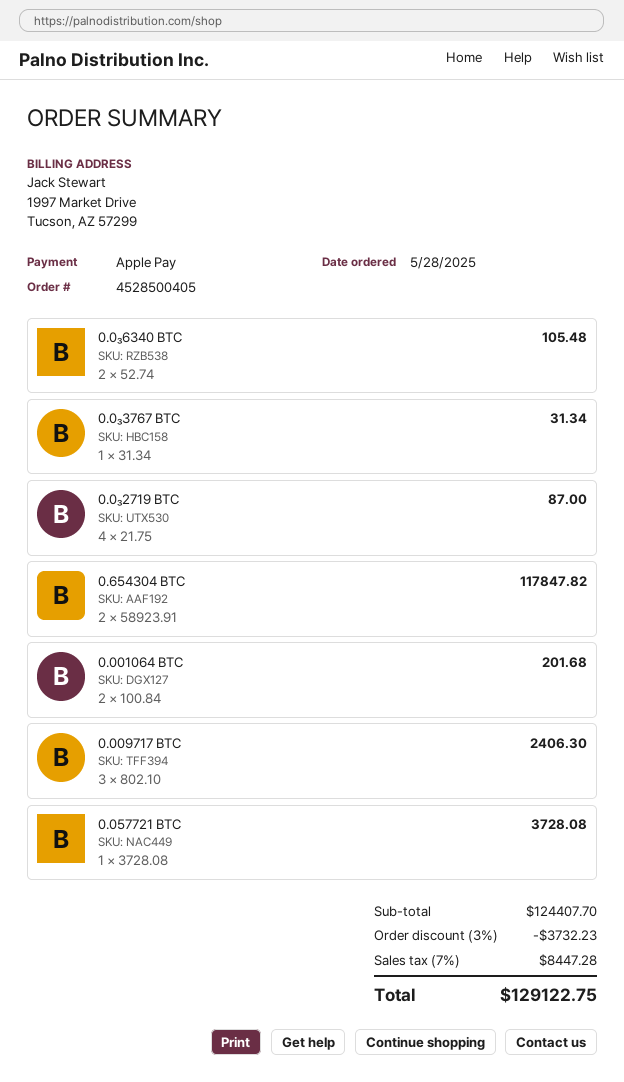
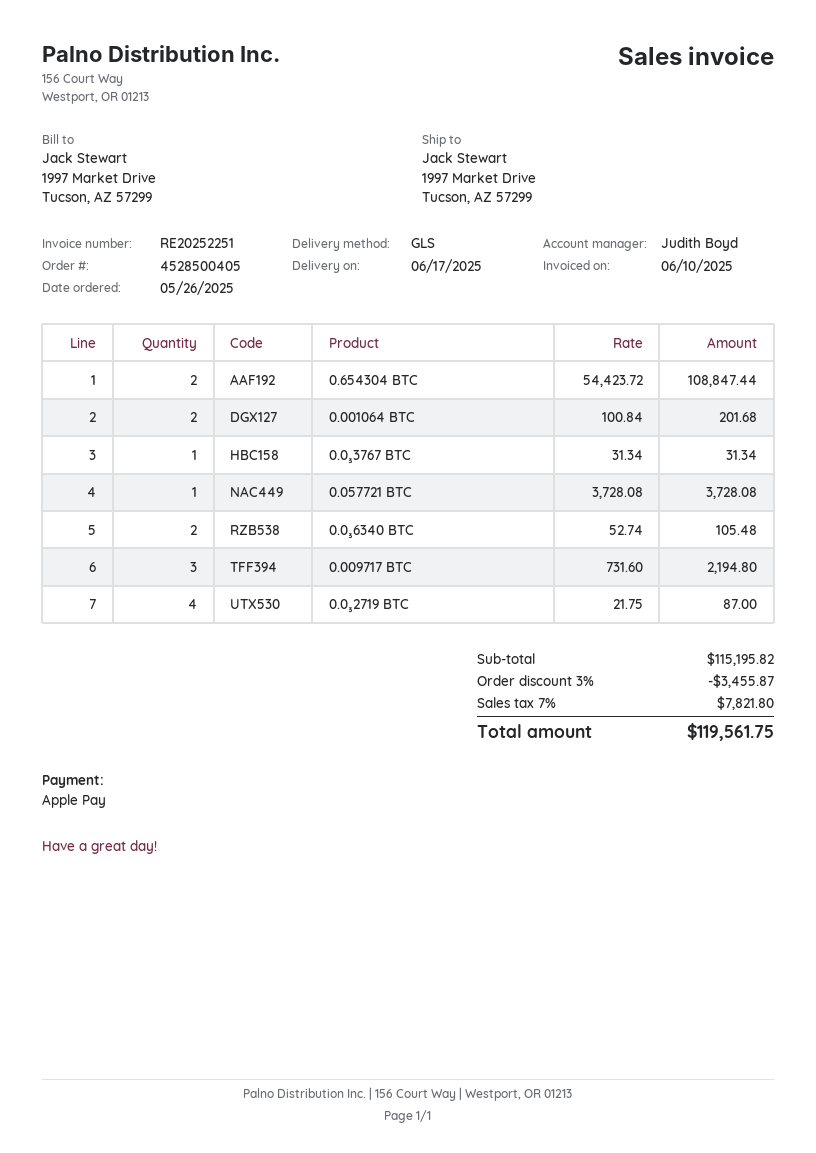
order date: 2025-05-28 -> 2025-05-26
0.654304 BTC: 2 x 58923.91 = 117847.82 -> 2 x 54423.72 = 108847.44
0.009717 BTC: 3 x 802.10 = 2406.30 -> 3 x 731.60 = 2194.80
subtotal: 124407.70 -> 115195.82
discount: 3% = 3732.23 -> 3% = 3455.87
tax: 7% = 8447.28 -> 7% = 7821.80
total: 129122.75 -> 119561.75

